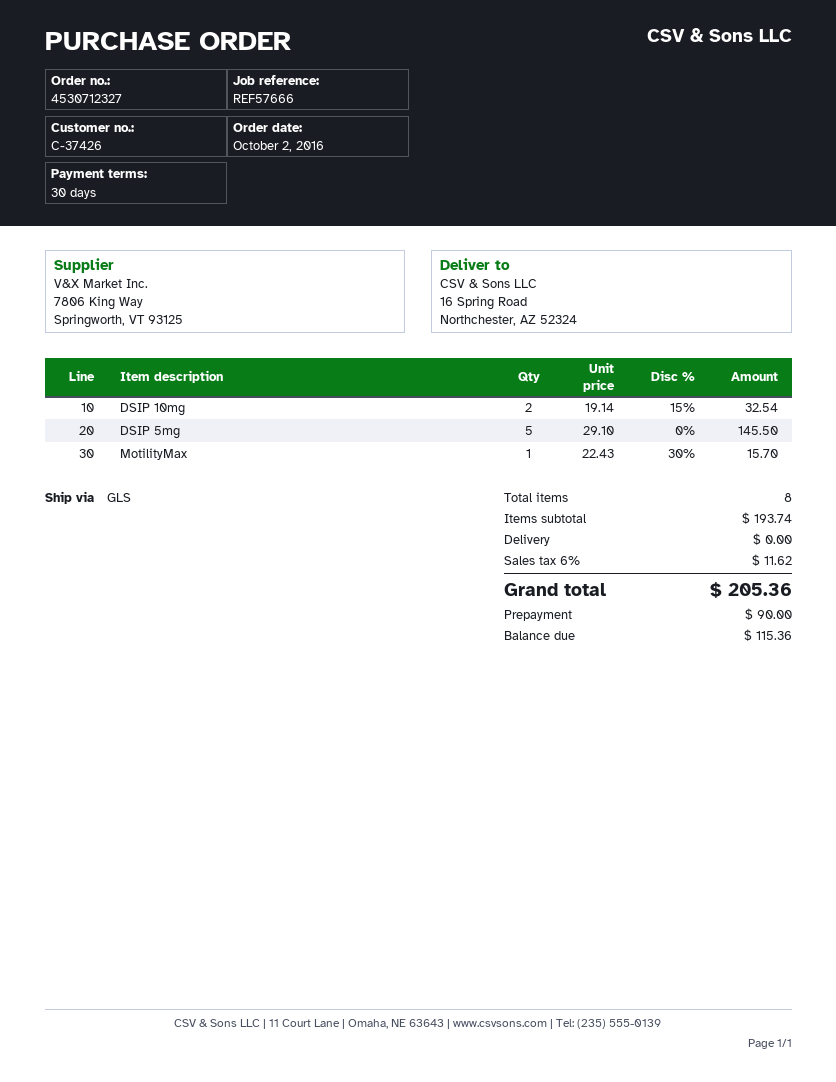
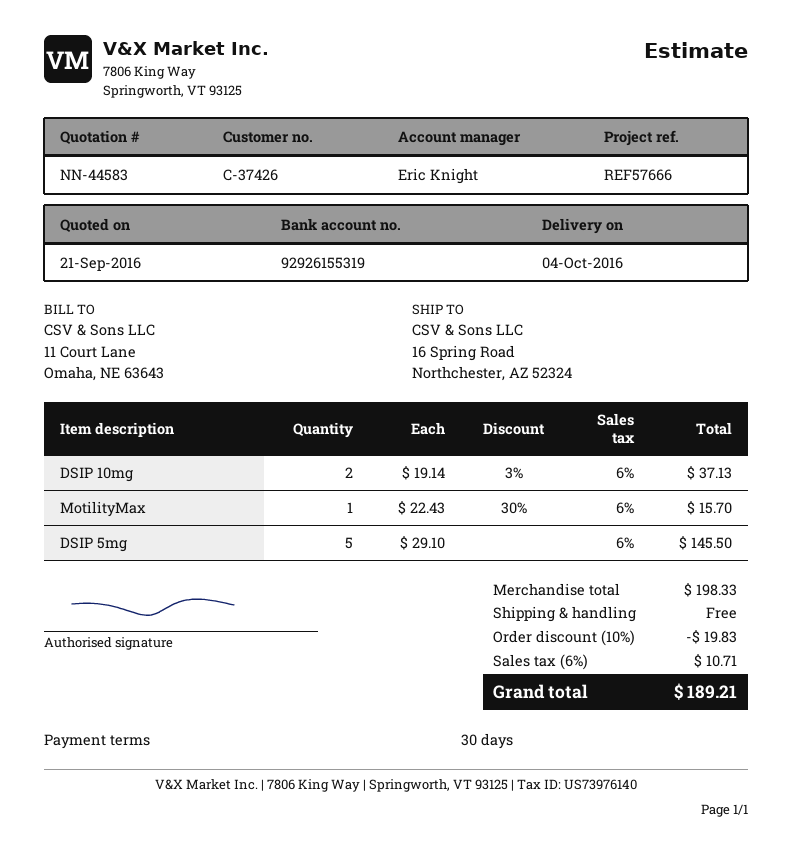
DSIP 10mg: 2 x 19.14 - 15% = 32.54 -> 2 x 19.14 - 3% = 37.13
subtotal: 193.74 -> 198.33
discount: none -> 10% = 19.83
tax: 6% = 11.62 -> 6% = 10.71
total: 205.36 -> 189.21

